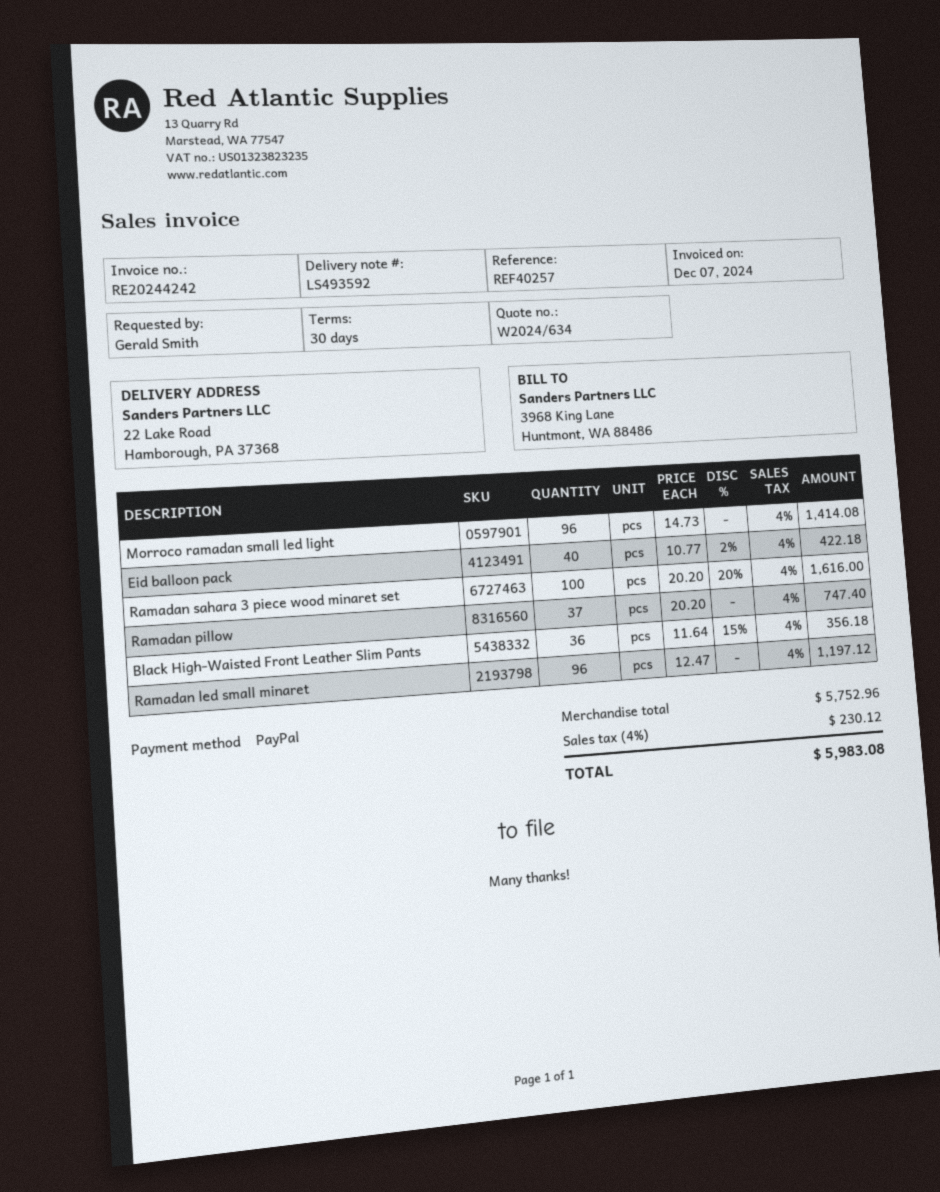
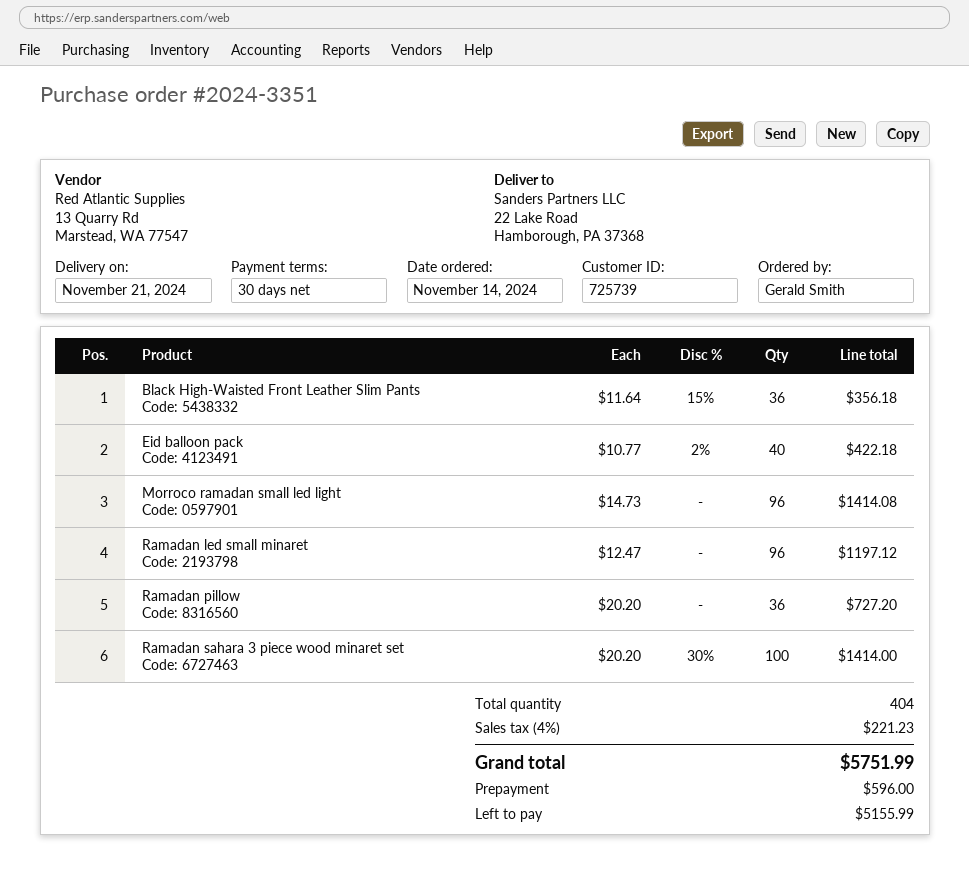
Ramadan sahara 3 piece wood minaret set: 100 x 20.20 - 20% = 1616.00 -> 100 x 20.20 - 30% = 1414.00
Ramadan pillow: 37 x 20.20 = 747.40 -> 36 x 20.20 = 727.20
tax: 4% = 230.12 -> 4% = 221.23
total: 5983.08 -> 5751.99

